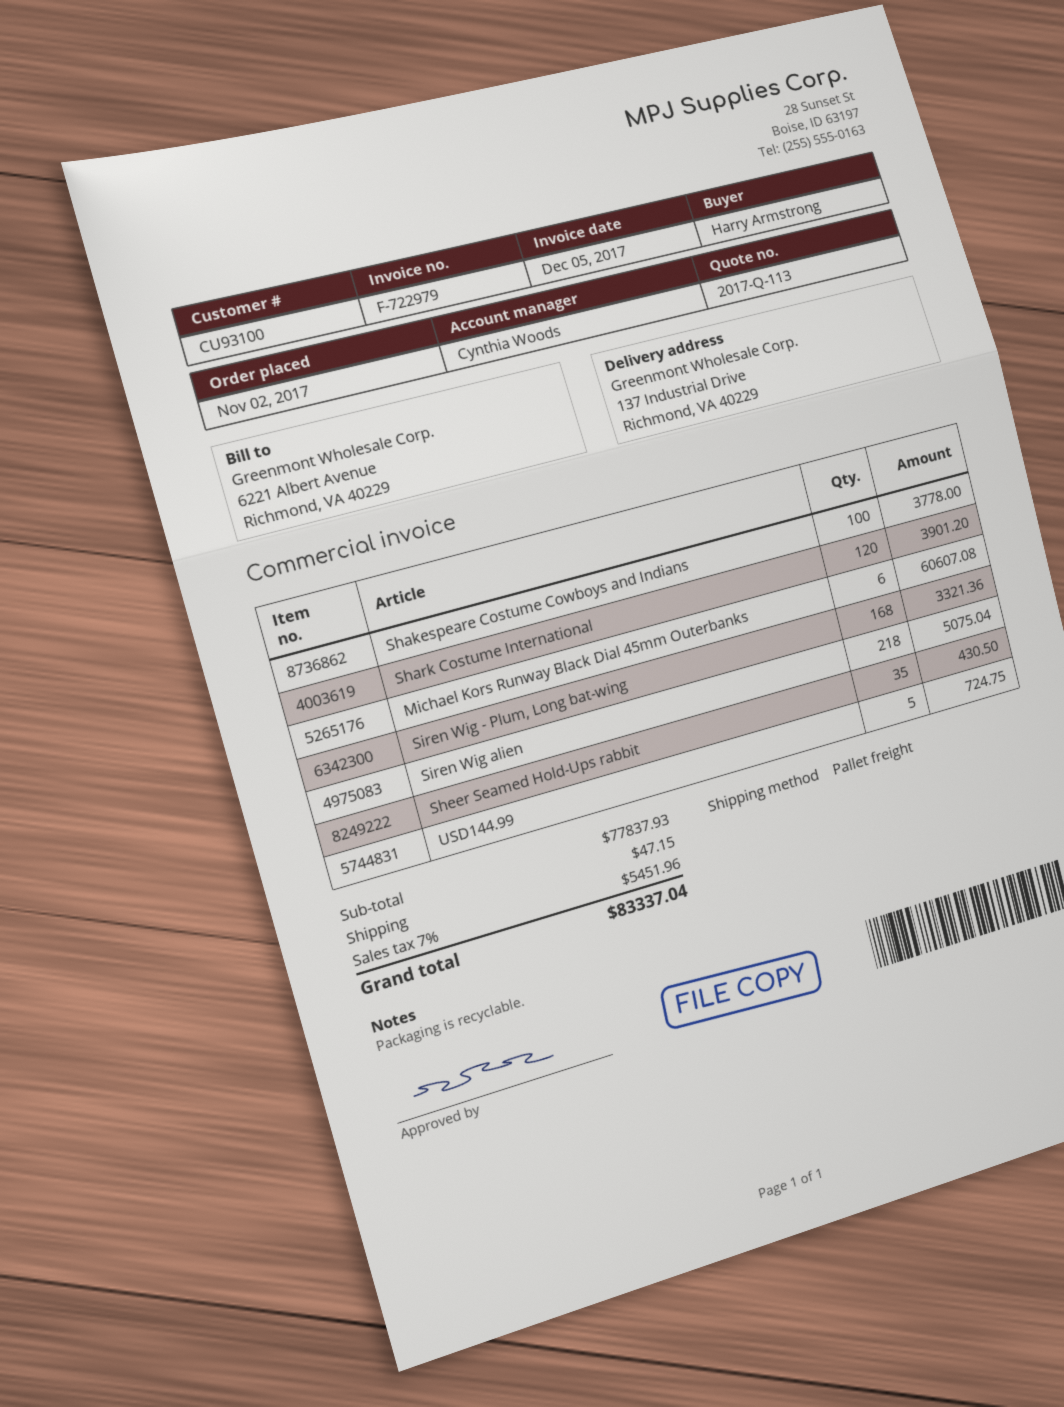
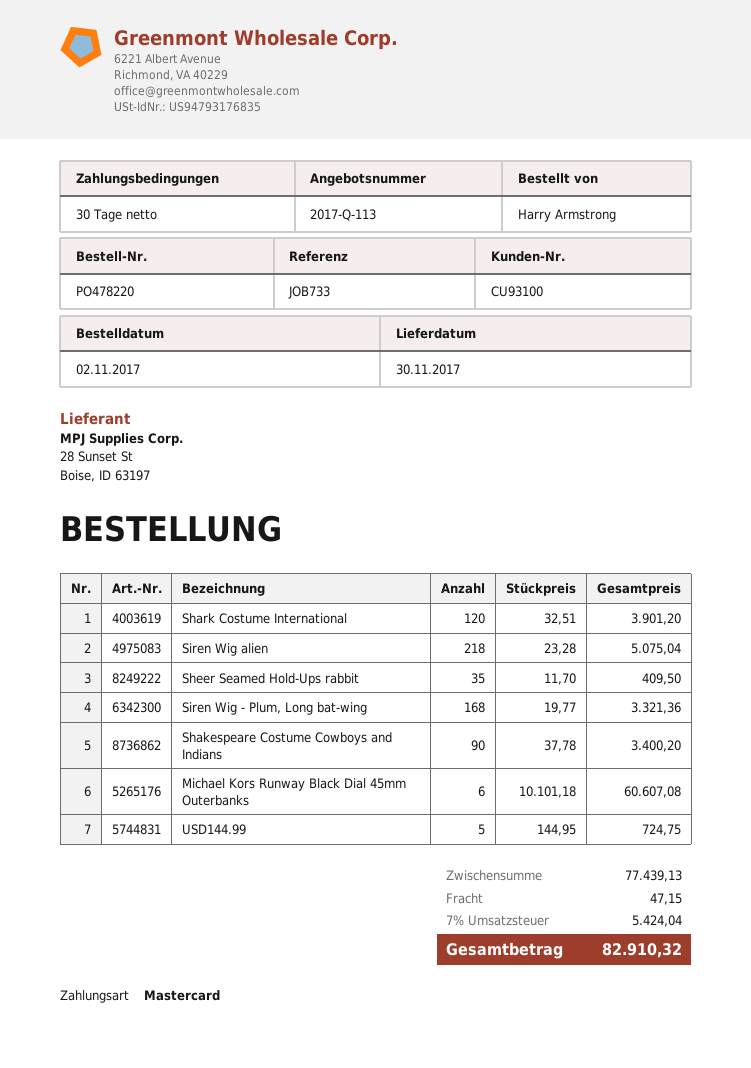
Shakespeare Costume Cowboys and Indians: 100 for 3778.00 -> 90 for 3400.20
Sheer Seamed Hold-Ups rabbit: 35 for 430.50 -> 35 for 409.50
subtotal: 77837.93 -> 77439.13
tax: 7% = 5451.96 -> 7% = 5424.04
total: 83337.04 -> 82910.32

